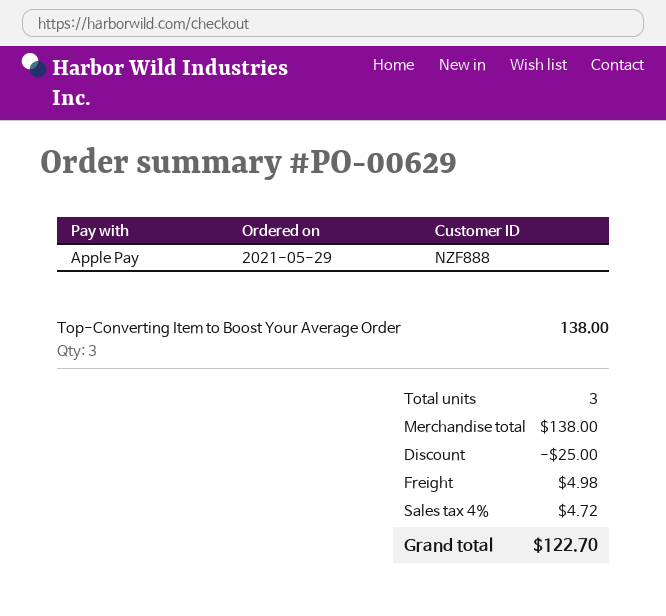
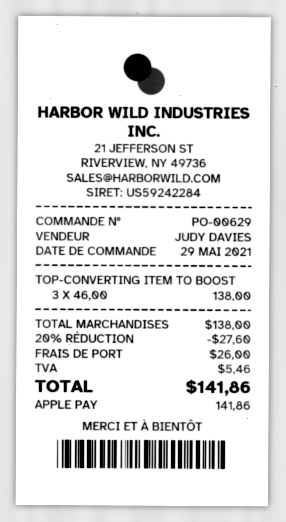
discount: 25.00 -> 27.60
shipping: 4.98 -> 26.00
tax: 4.72 -> 5.46
total: 122.70 -> 141.86

